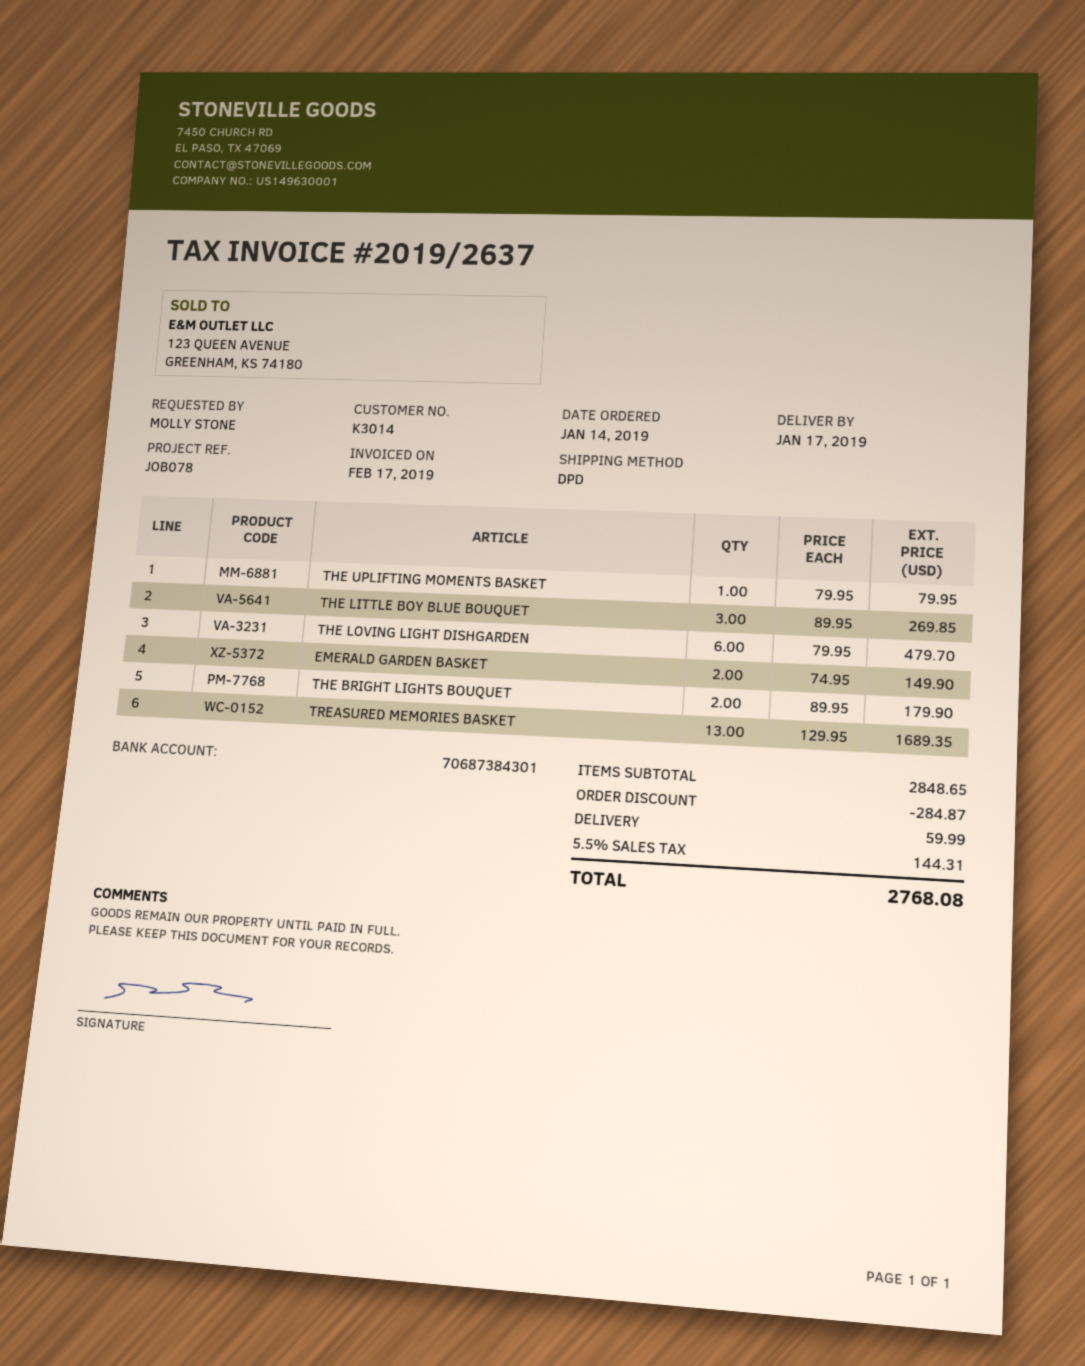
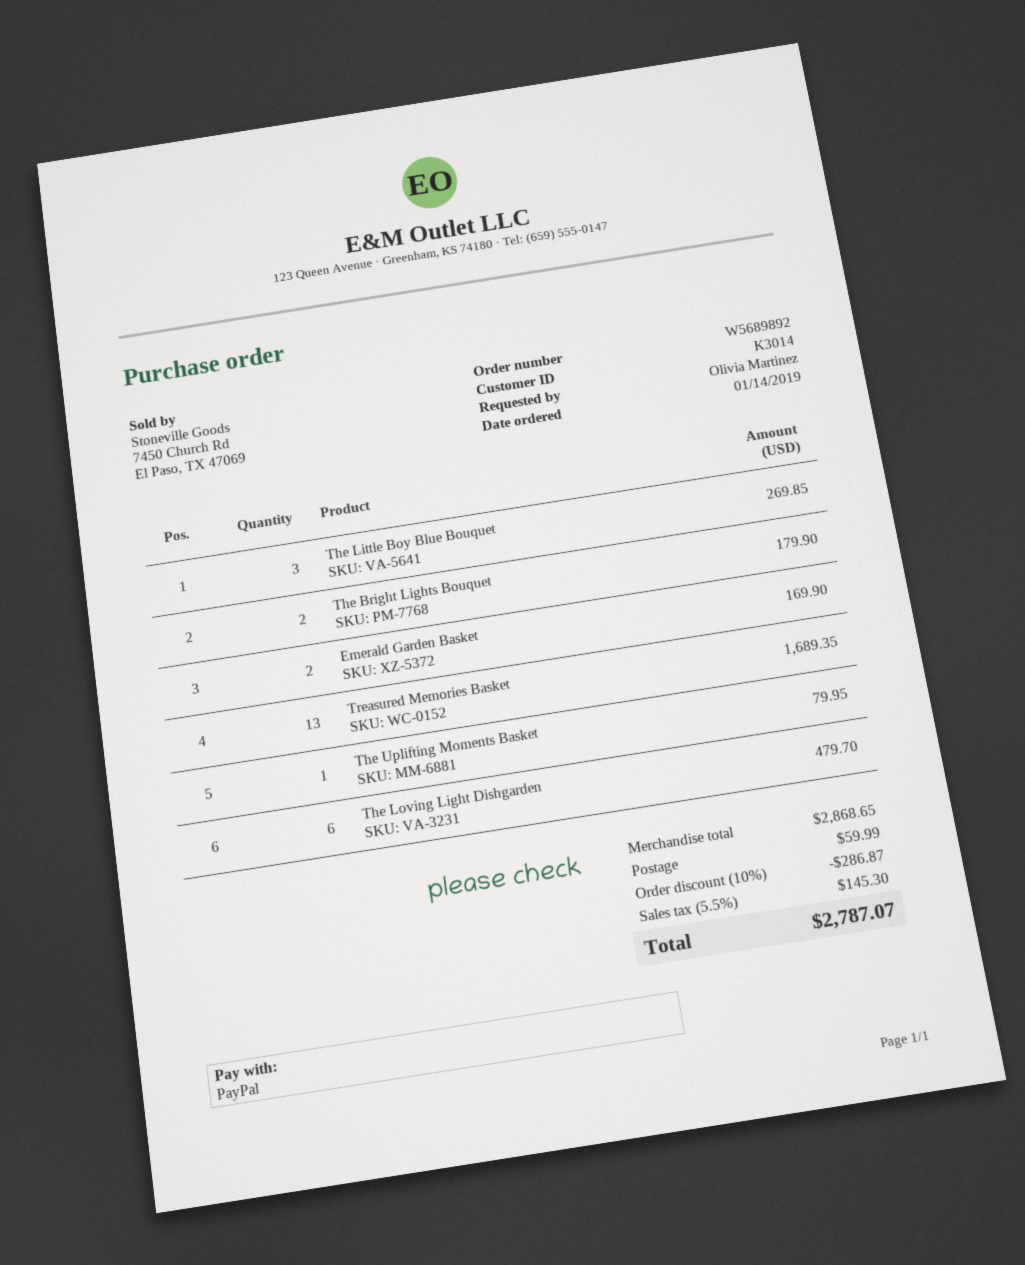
ordered by: MOLLY STONE -> Olivia Martinez
EMERALD GARDEN BASKET: 2 for 149.90 -> 2 for 169.90
subtotal: 2848.65 -> 2868.65
discount: 284.87 -> 286.87
tax: 5.5% = 144.31 -> 5.5% = 145.30
total: 2768.08 -> 2787.07

